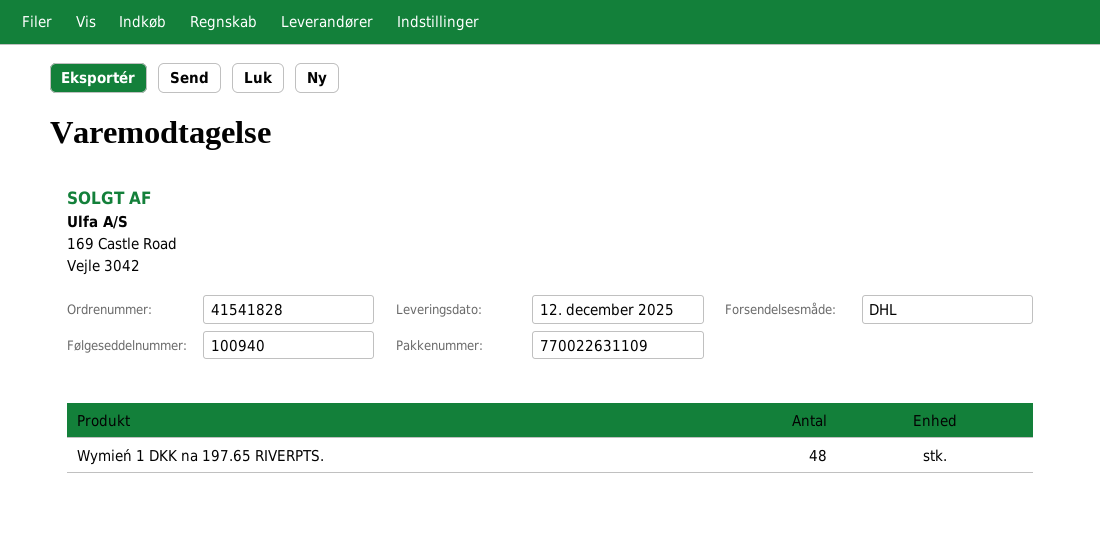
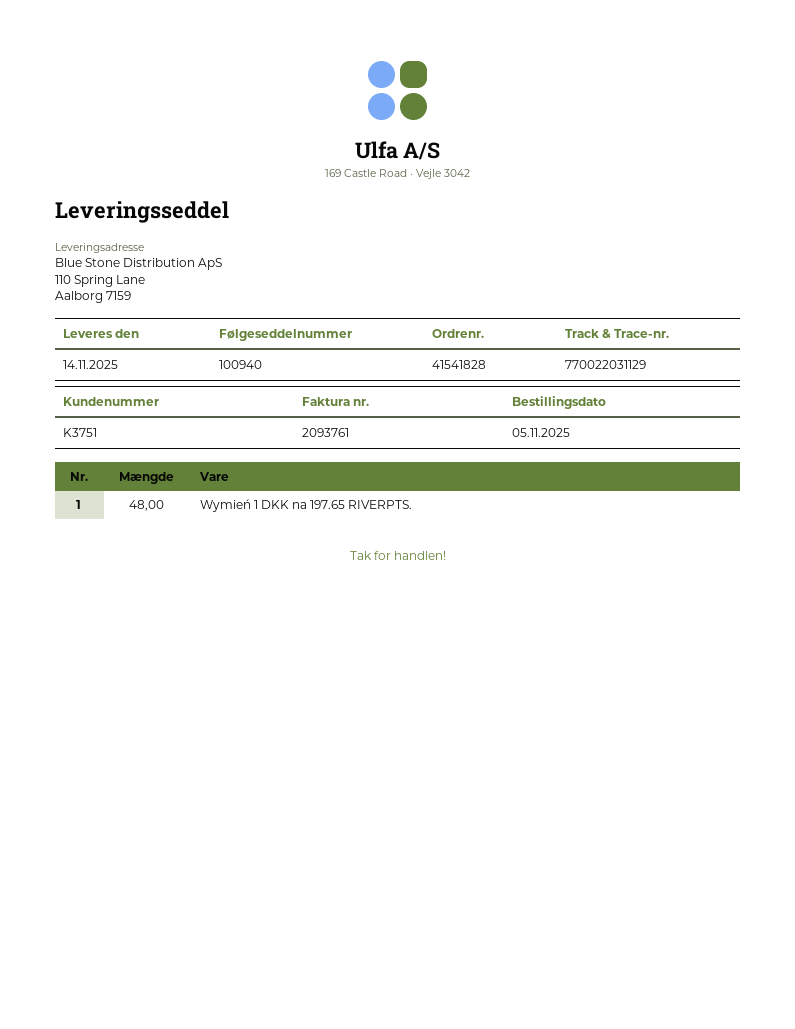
delivery date: 2025-12-12 -> 2025-11-14
tracking number: 770022631109 -> 770022031129

